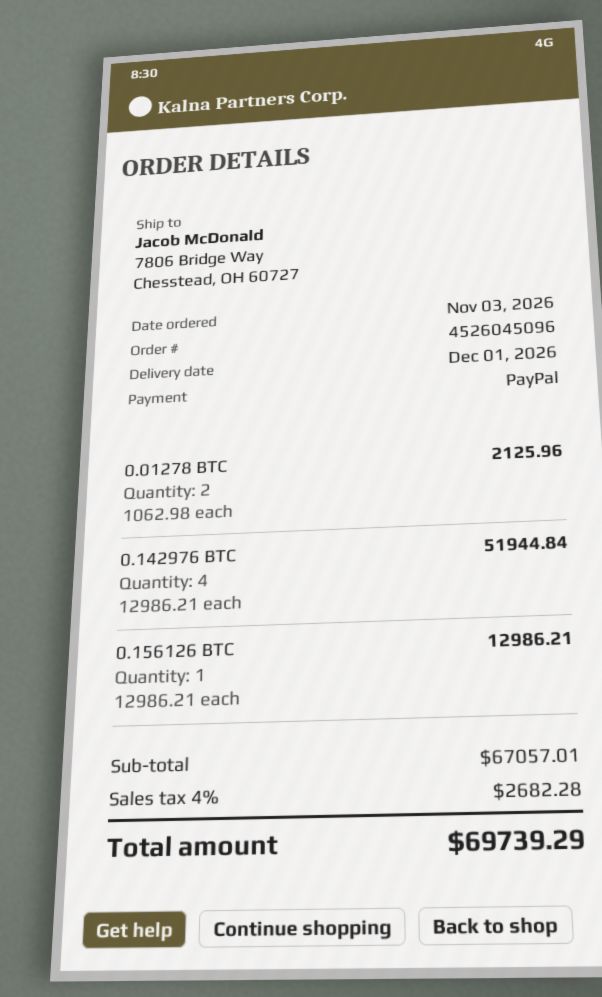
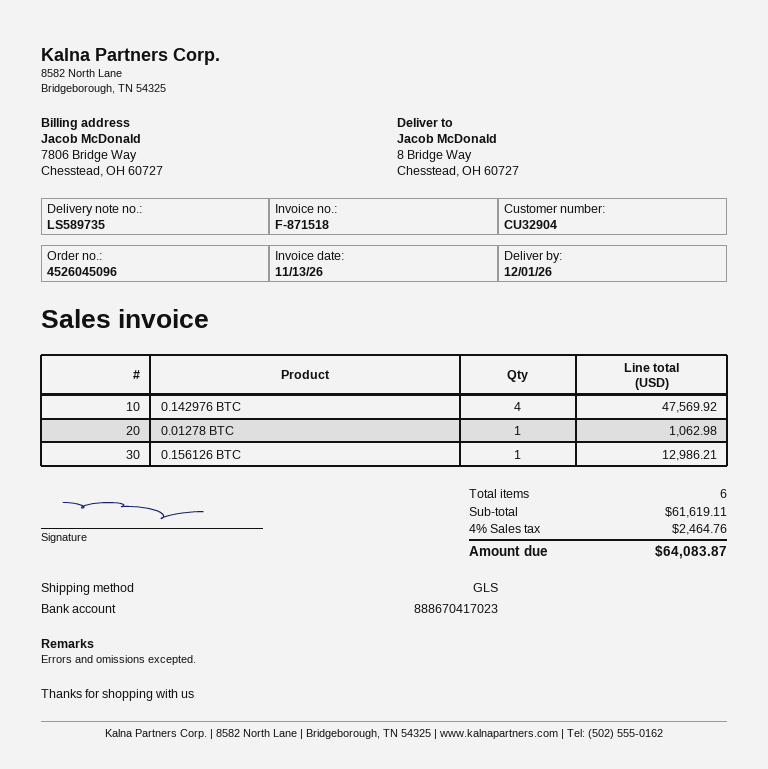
ship to: 7806 Bridge Way, Chesstead, OH 60727 -> 8 Bridge Way, Chesstead, OH 60727
0.01278 BTC: 2 for 2125.96 -> 1 for 1062.98
0.142976 BTC: 4 for 51944.84 -> 4 for 47569.92
subtotal: 67057.01 -> 61619.11
tax: 4% = 2682.28 -> 4% = 2464.76
total: 69739.29 -> 64083.87

